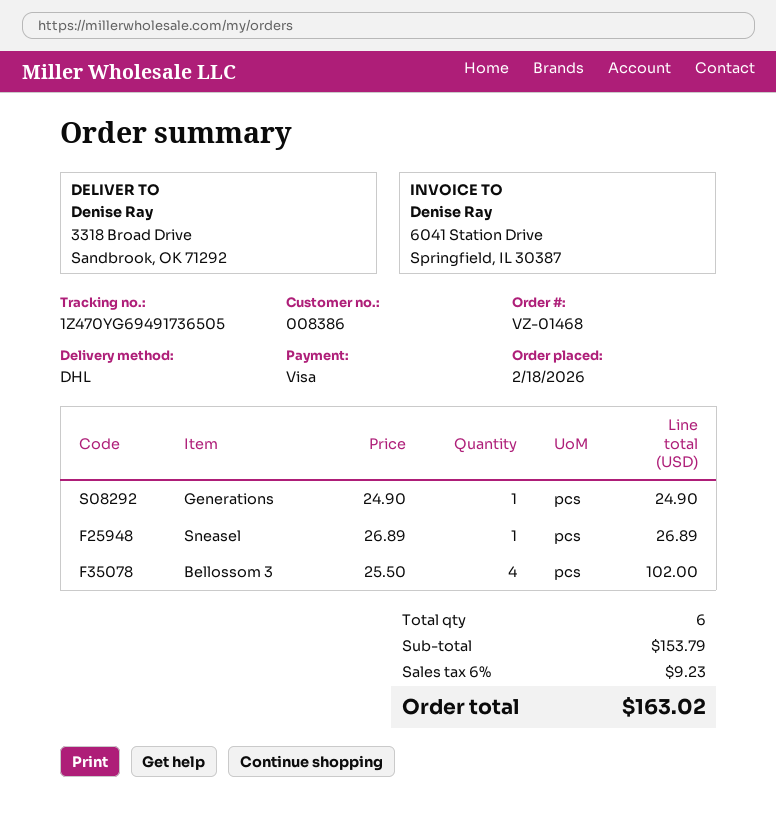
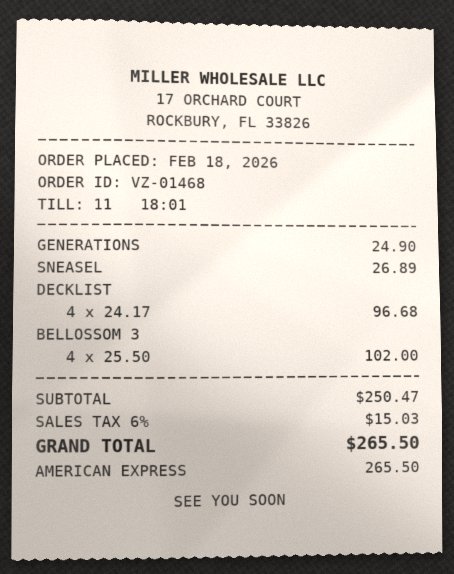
payment method: Visa -> American Express
DECKLIST: none -> 4 x 24.17 = 96.68
subtotal: 153.79 -> 250.47
tax: 6% = 9.23 -> 6% = 15.03
total: 163.02 -> 265.50

